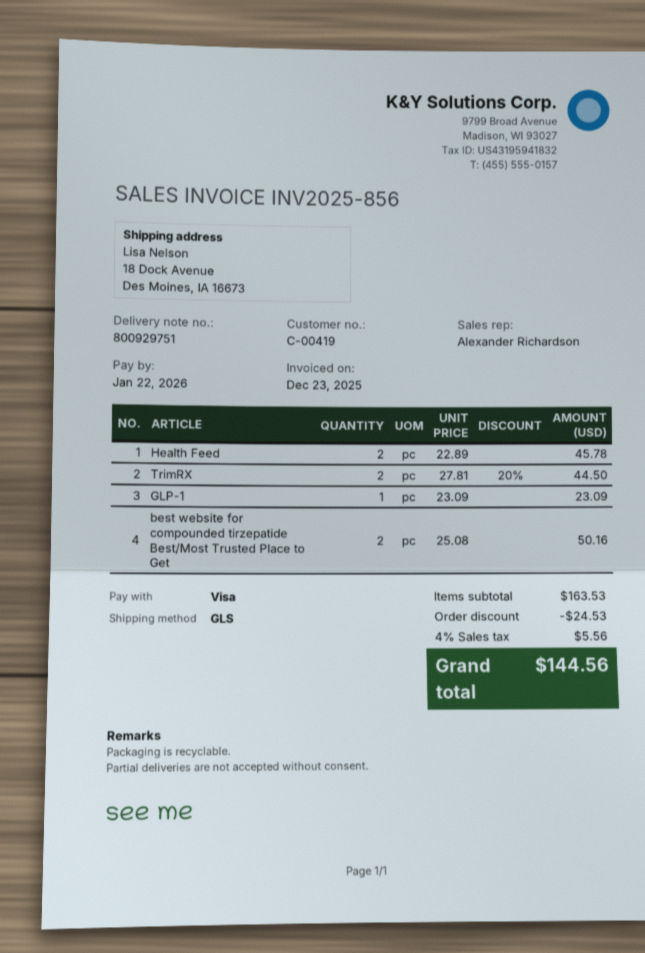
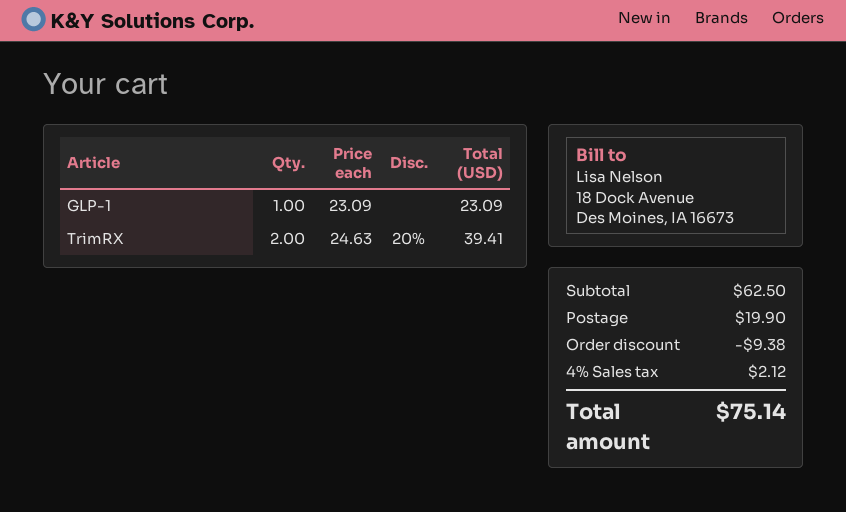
Health Feed: 2 x 22.89 = 45.78 -> none
TrimRX: 2 x 27.81 - 20% = 44.50 -> 2 x 24.63 - 20% = 39.41
best website for compounded tirzepatide Best/Most Trusted Place to Get: 2 x 25.08 = 50.16 -> none
subtotal: 163.53 -> 62.50
discount: 24.53 -> 9.38
shipping: none -> 19.90
tax: 4% = 5.56 -> 4% = 2.12
total: 144.56 -> 75.14

